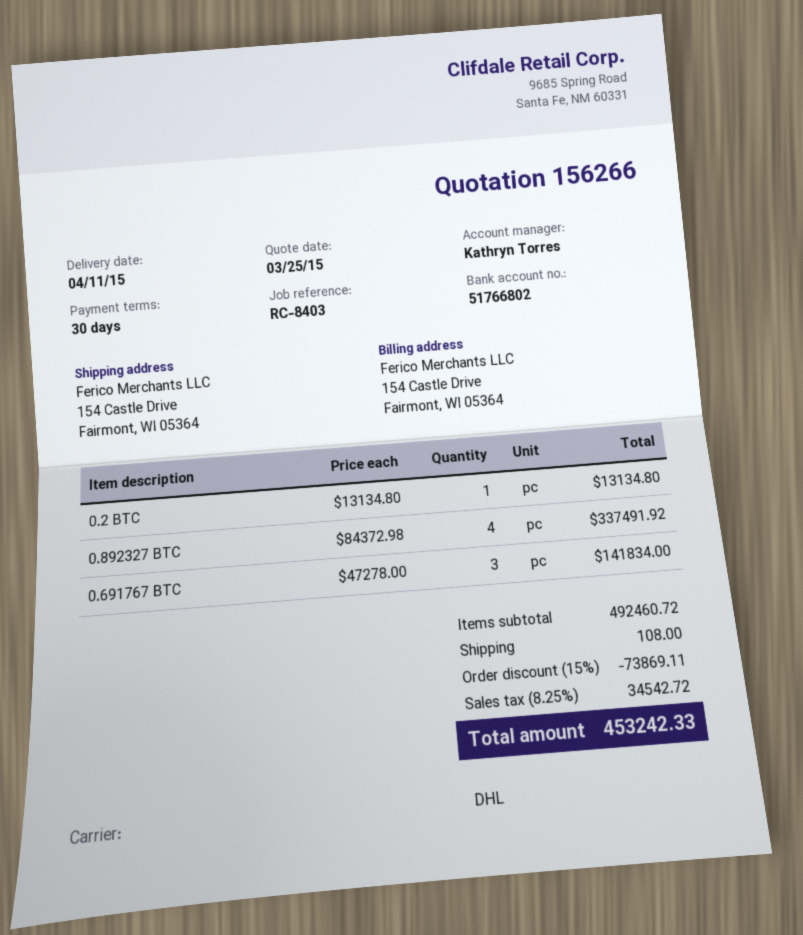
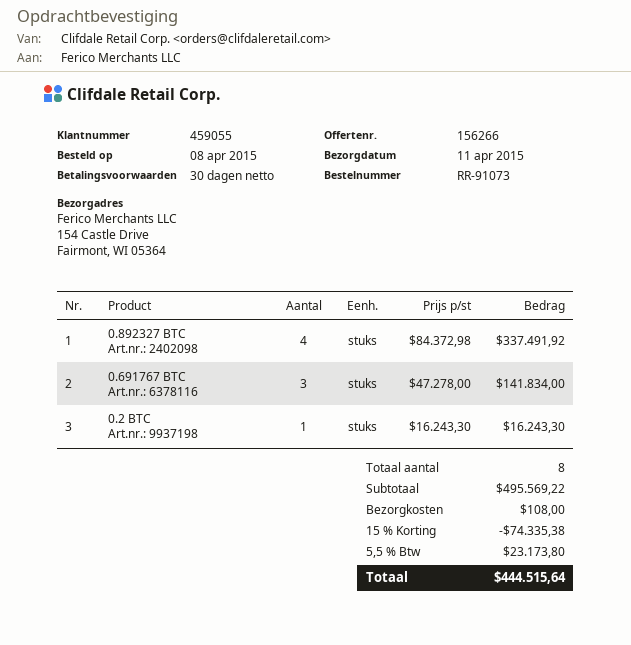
0.2 BTC: 1 x 13134.80 = 13134.80 -> 1 x 16243.30 = 16243.30
subtotal: 492460.72 -> 495569.22
discount: 15% = 73869.11 -> 15% = 74335.38
tax: 8.25% = 34542.72 -> 5.5% = 23173.80
total: 453242.33 -> 444515.64

